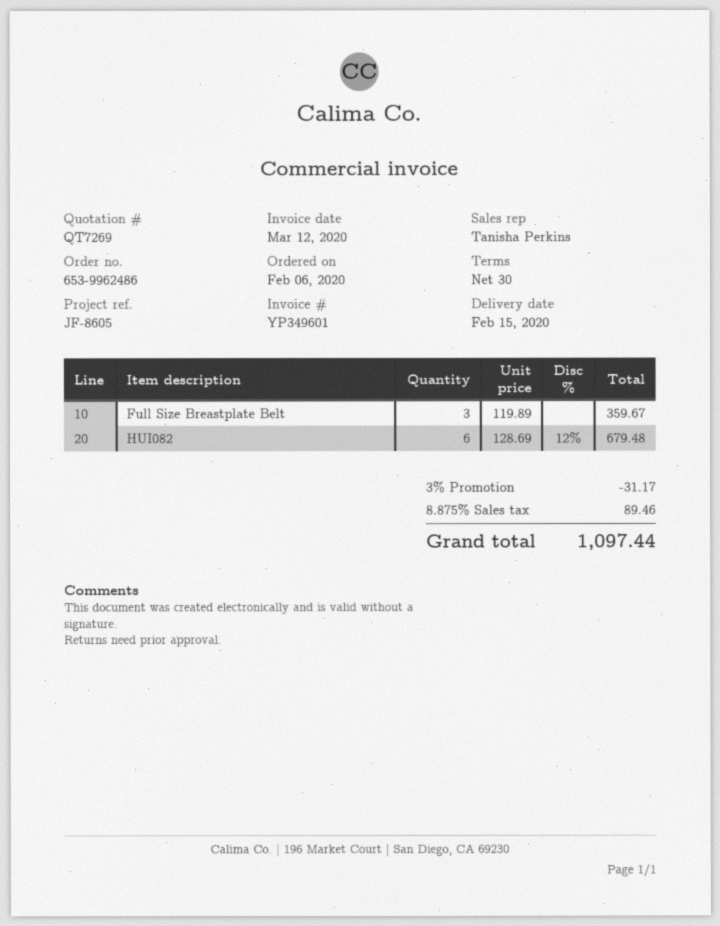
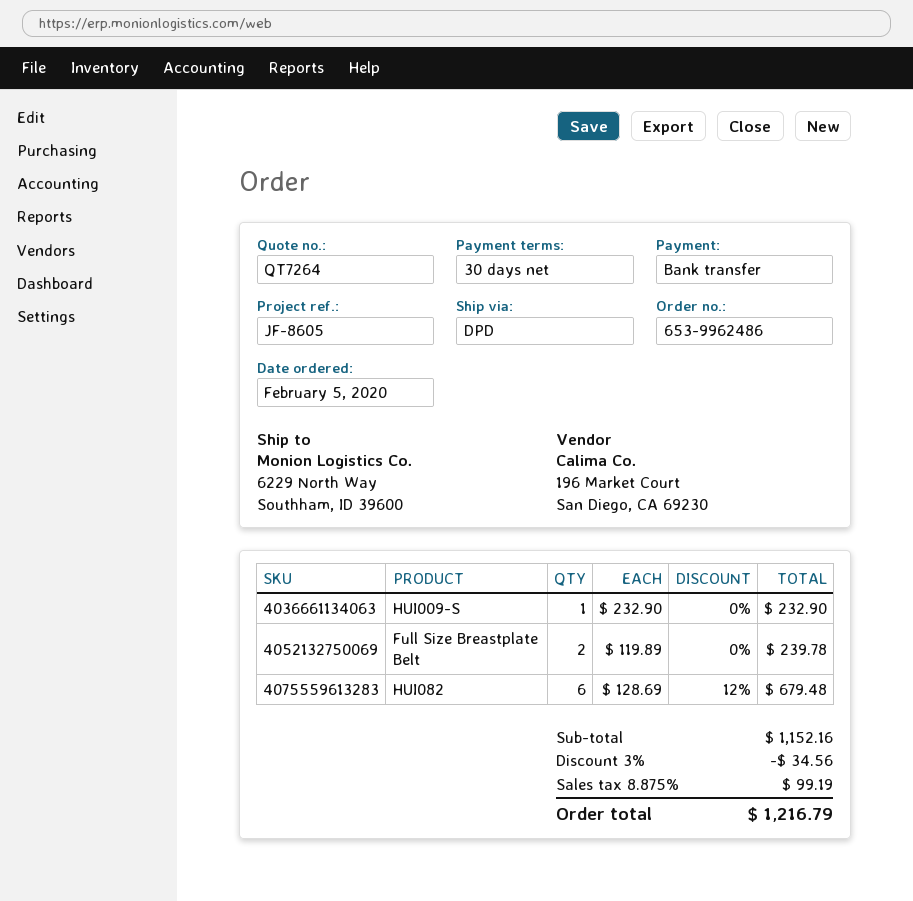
quote number: QT7269 -> QT7264
order date: 2020-02-06 -> 2020-02-05
Full Size Breastplate Belt: 3 x 119.89 = 359.67 -> 2 x 119.89 = 239.78
HUI009-S: none -> 1 x 232.90 = 232.90
discount: 3% = 31.17 -> 3% = 34.56
tax: 8.875% = 89.46 -> 8.875% = 99.19
total: 1097.44 -> 1216.79

